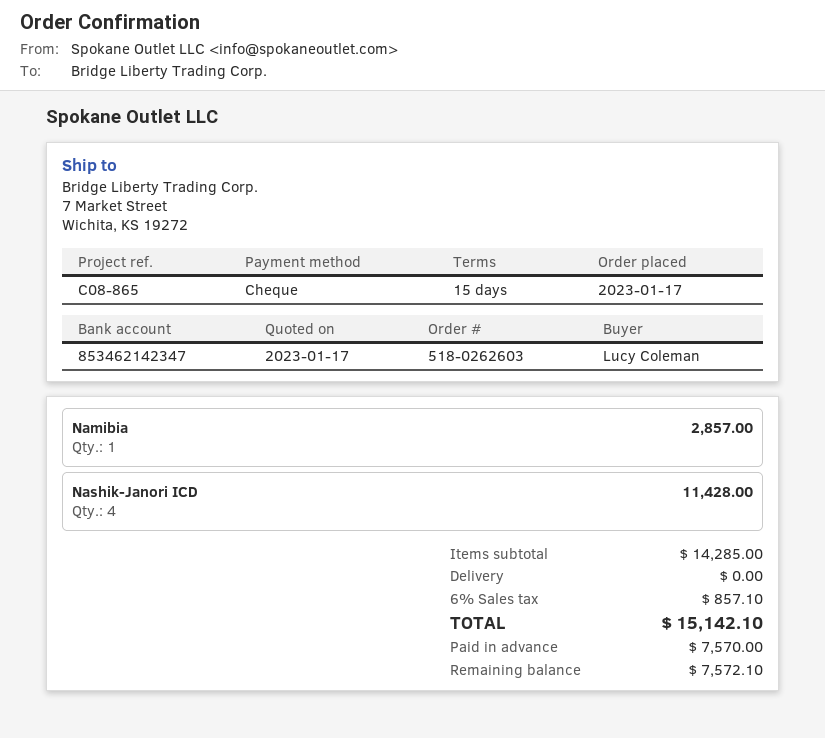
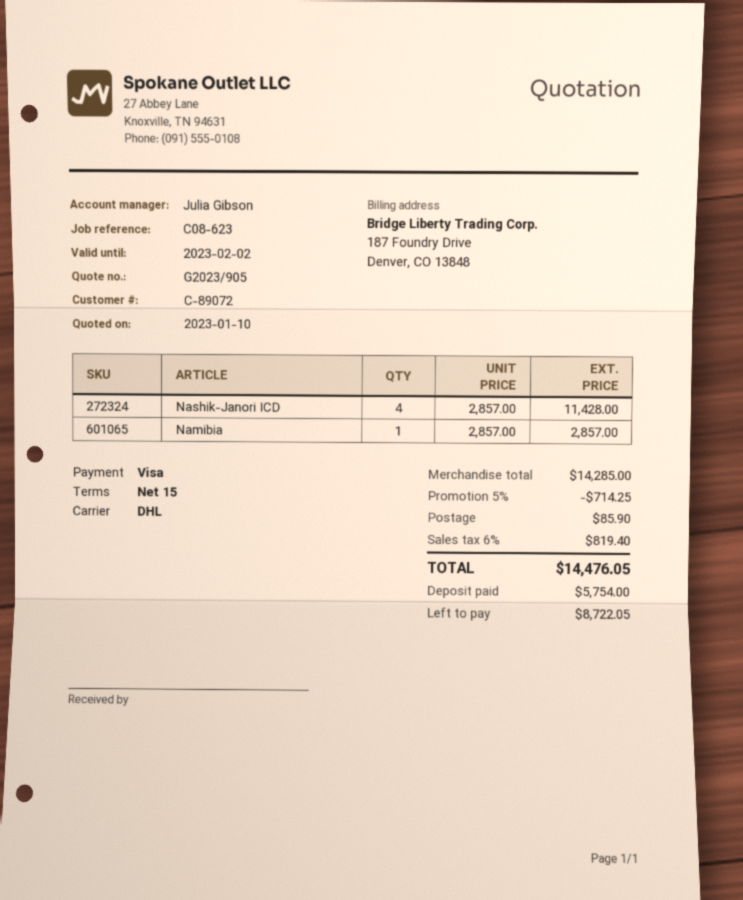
quote date: 2023-01-17 -> 2023-01-10
reference: C08-865 -> C08-623
payment method: cheque -> Visa
discount: none -> 5% = 714.25
shipping: 0.00 -> 85.90
tax: 6% = 857.10 -> 6% = 819.40
total: 15142.10 -> 14476.05
deposit: 7570.00 -> 5754.00
balance: 7572.10 -> 8722.05

